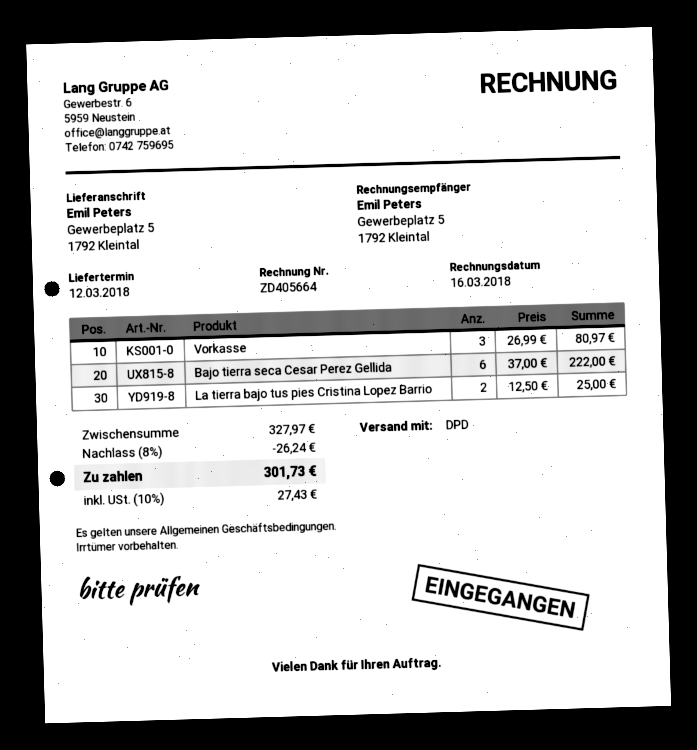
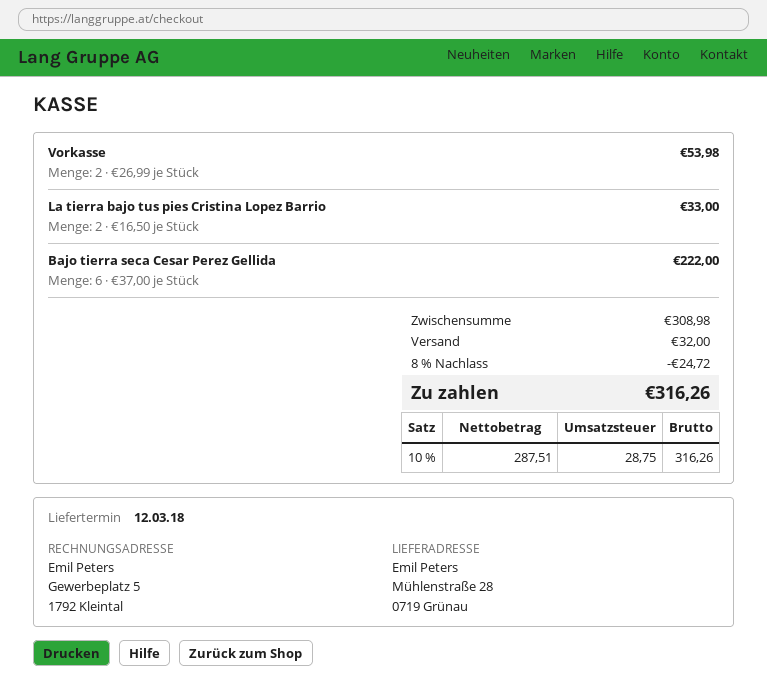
ship to: Gewerbeplatz 5, 1792 Kleintal -> Mühlenstraße 28, 0719 Grünau
Vorkasse: 3 x 26.99 = 80.97 -> 2 x 26.99 = 53.98
La tierra bajo tus pies Cristina Lopez Barrio: 2 x 12.50 = 25.00 -> 2 x 16.50 = 33.00
subtotal: 327.97 -> 308.98
discount: 8% = 26.24 -> 8% = 24.72
shipping: none -> 32.00
tax: 10% = 27.43 -> 10% = 28.75
total: 301.73 -> 316.26

